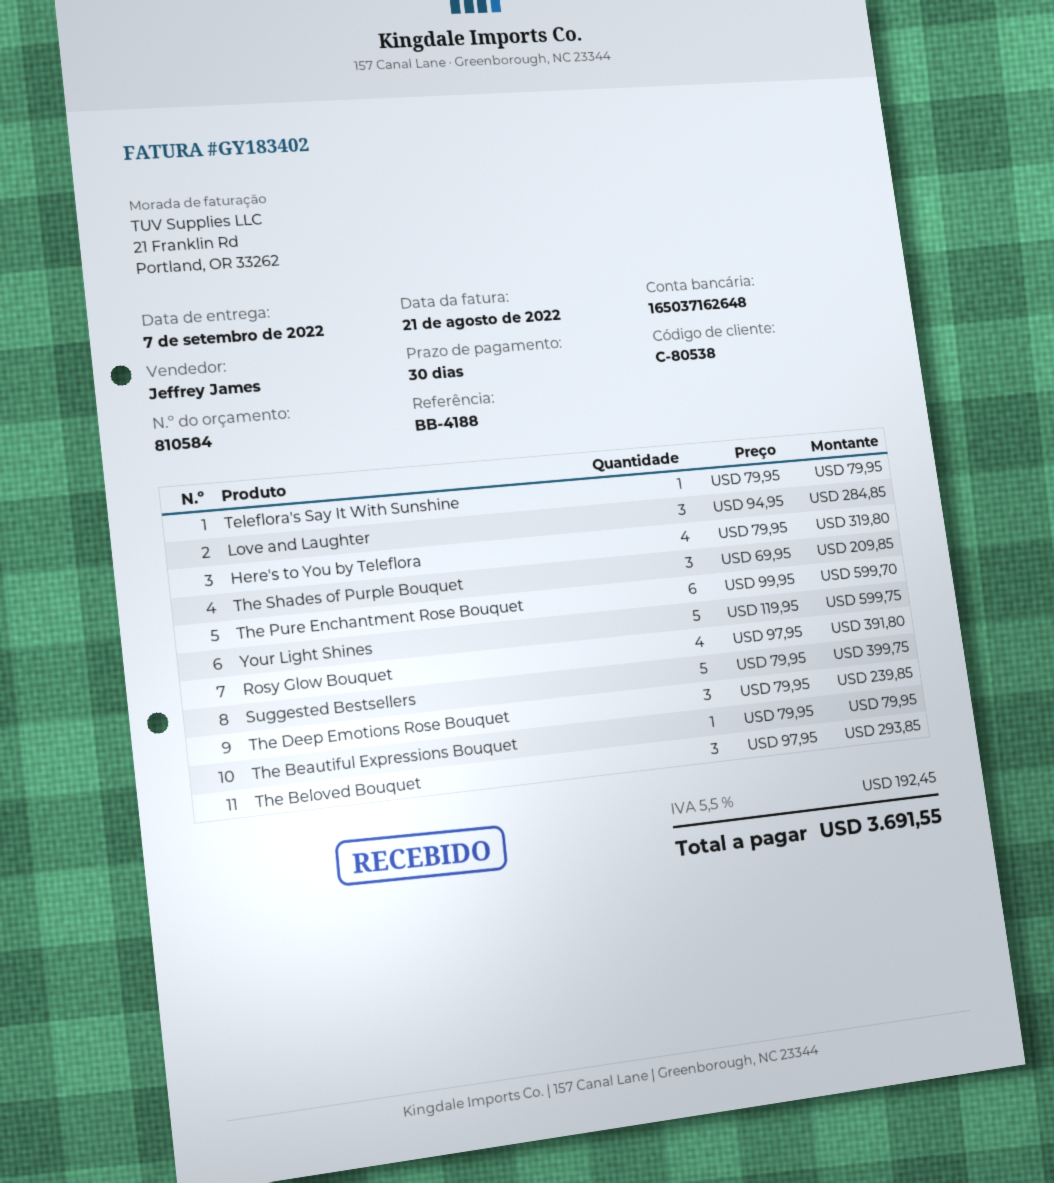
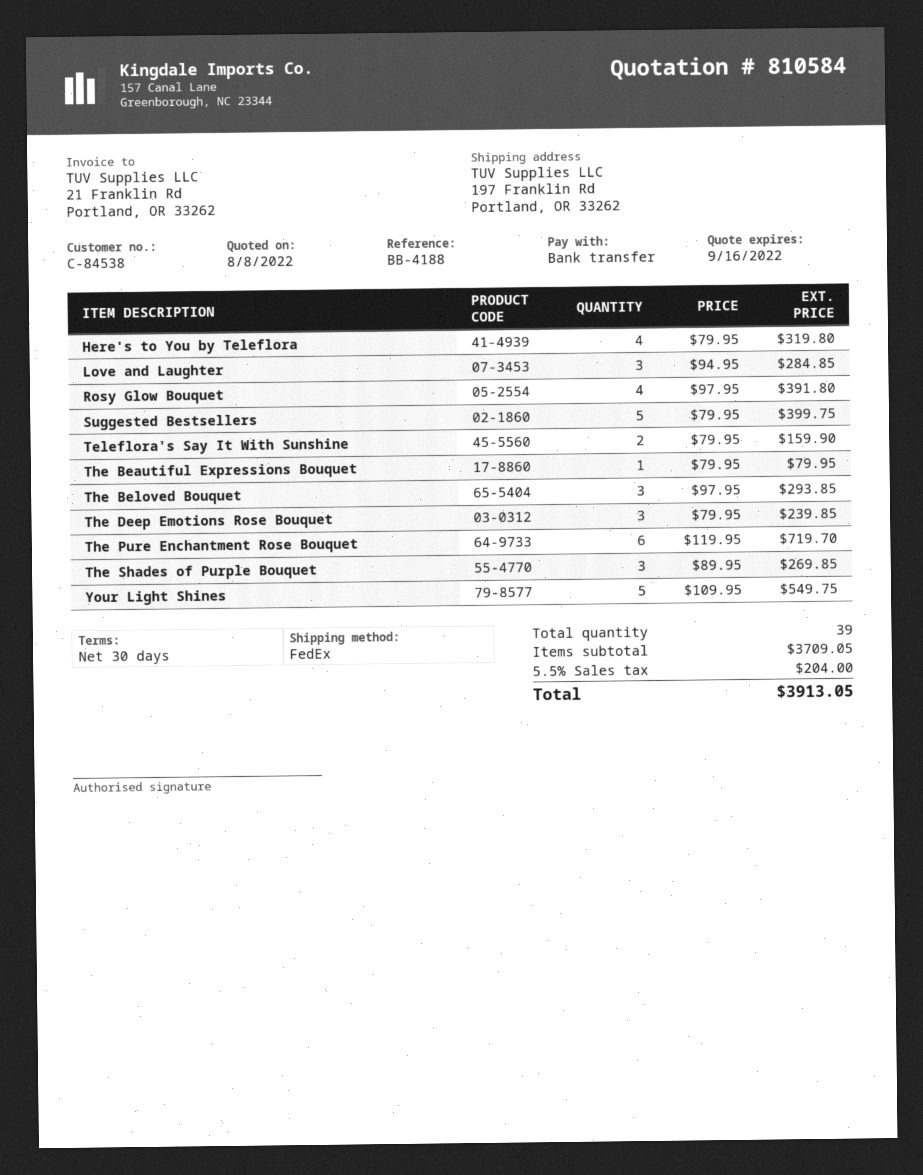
customer number: C-80538 -> C-84538
Teleflora's Say It With Sunshine: 1 x 79.95 = 79.95 -> 2 x 79.95 = 159.90
The Shades of Purple Bouquet: 3 x 69.95 = 209.85 -> 3 x 89.95 = 269.85
The Pure Enchantment Rose Bouquet: 6 x 99.95 = 599.70 -> 6 x 119.95 = 719.70
Your Light Shines: 5 x 119.95 = 599.75 -> 5 x 109.95 = 549.75
tax: 5.5% = 192.45 -> 5.5% = 204.00
total: 3691.55 -> 3913.05

